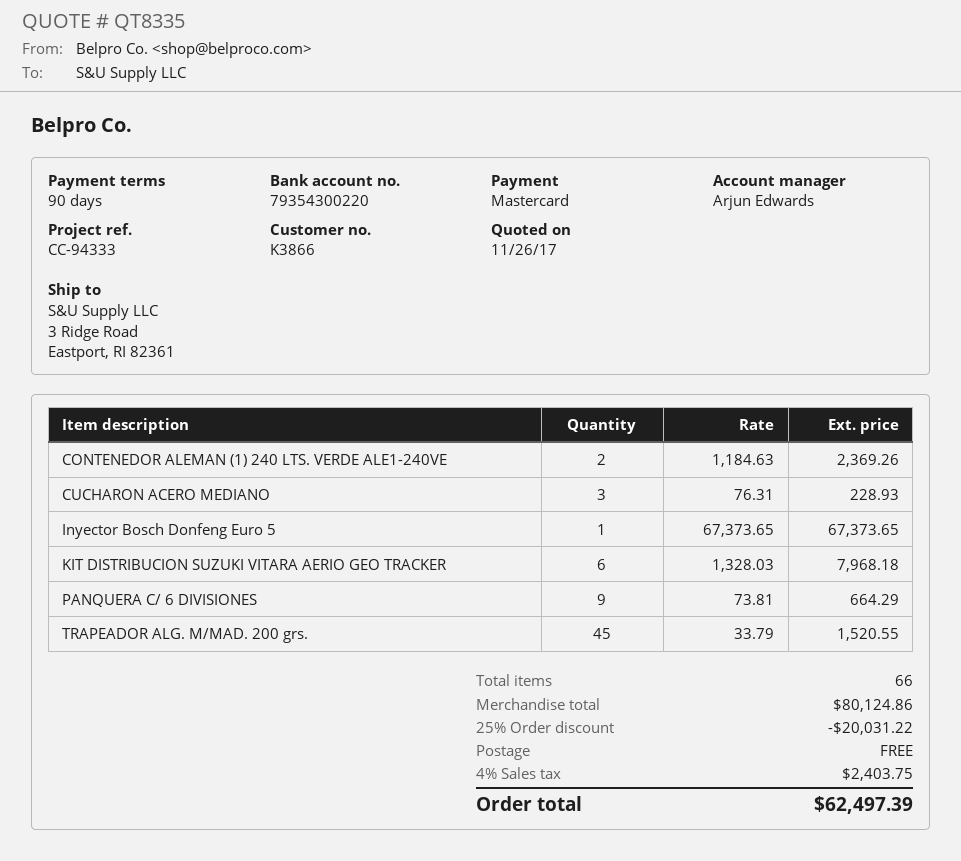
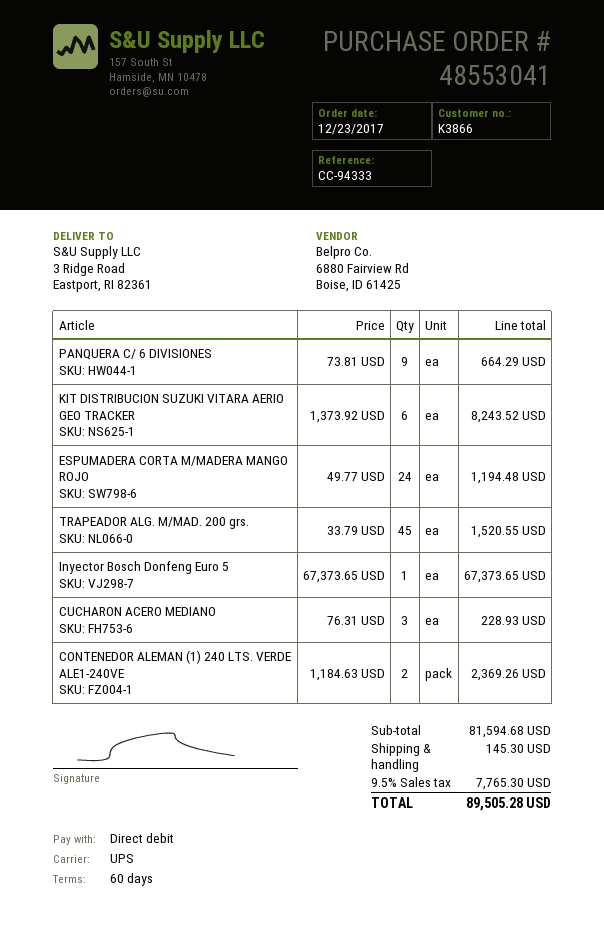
payment terms: 90 days -> 60 days
payment method: Mastercard -> direct debit
KIT DISTRIBUCION SUZUKI VITARA AERIO GEO TRACKER: 6 x 1328.03 = 7968.18 -> 6 x 1373.92 = 8243.52
ESPUMADERA CORTA M/MADERA MANGO ROJO: none -> 24 x 49.77 = 1194.48
subtotal: 80124.86 -> 81594.68
discount: 25% = 20031.22 -> none
shipping: 0.00 -> 145.30
tax: 4% = 2403.75 -> 9.5% = 7765.30
total: 62497.39 -> 89505.28

